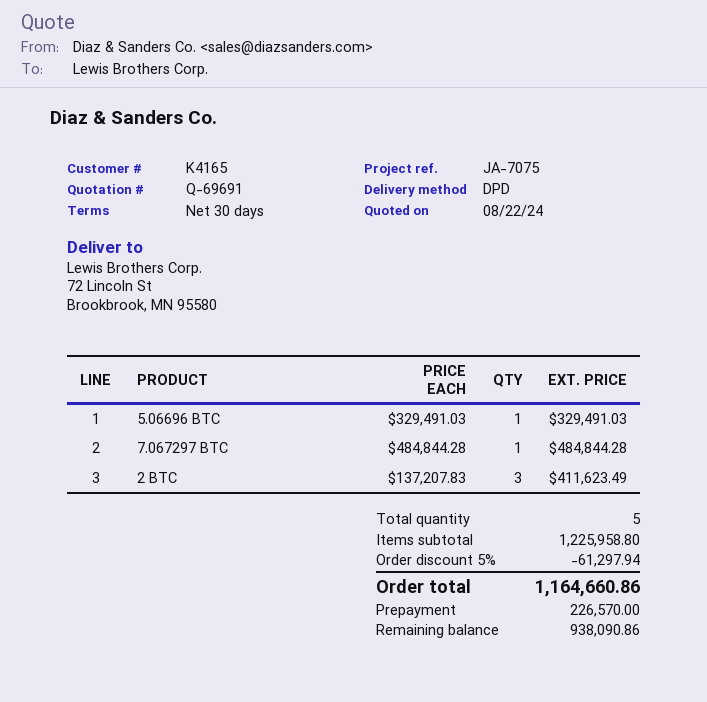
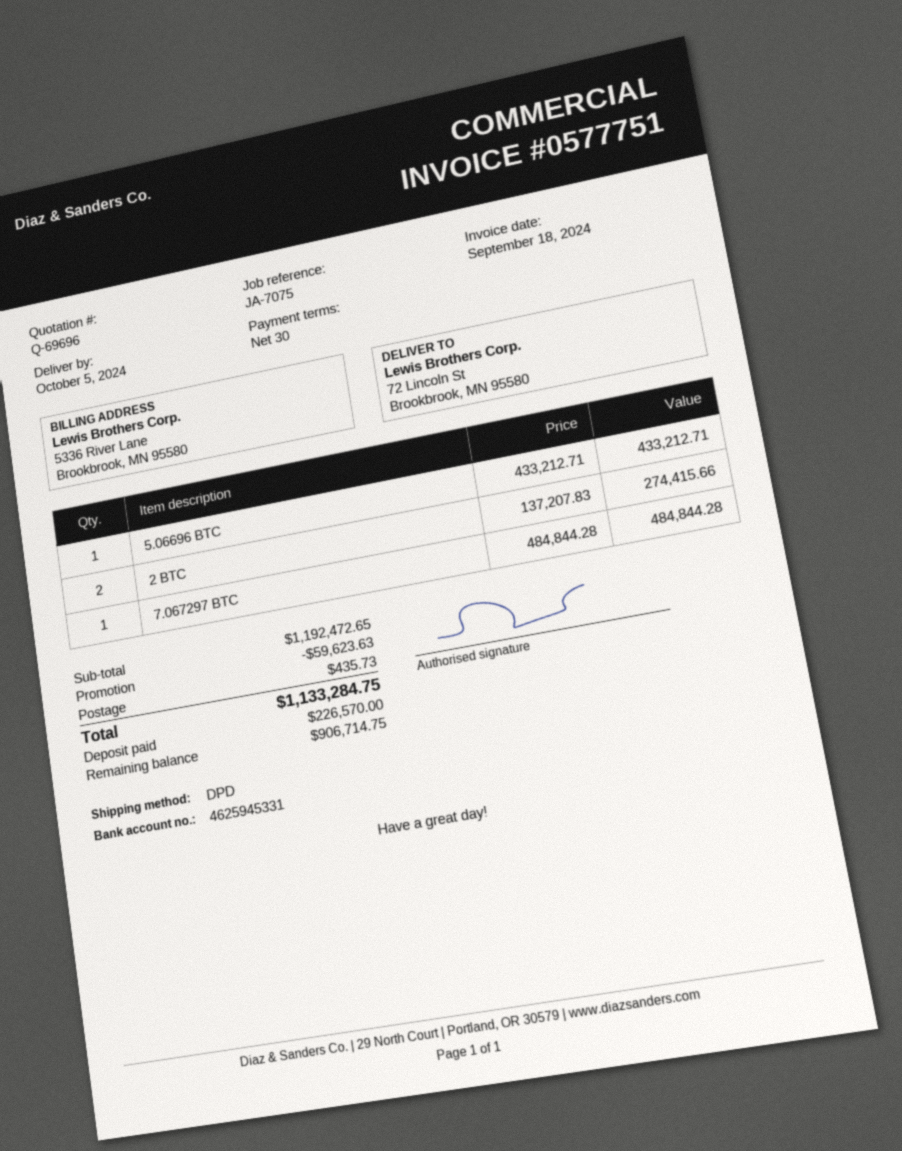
quote number: Q-69691 -> Q-69696
5.06696 BTC: 1 x 329491.03 = 329491.03 -> 1 x 433212.71 = 433212.71
2 BTC: 3 x 137207.83 = 411623.49 -> 2 x 137207.83 = 274415.66
subtotal: 1225958.80 -> 1192472.65
discount: 61297.94 -> 59623.63
shipping: none -> 435.73
total: 1164660.86 -> 1133284.75
balance: 938090.86 -> 906714.75

